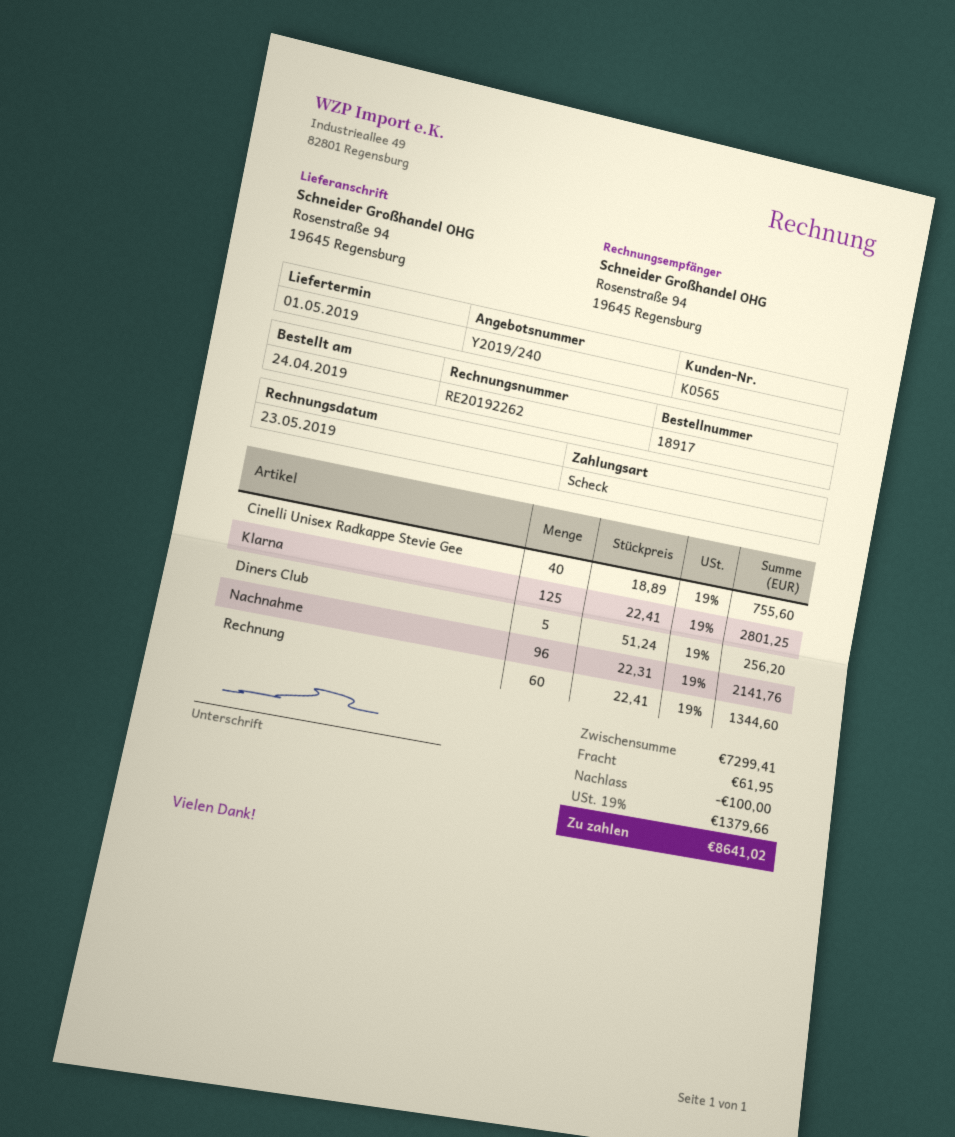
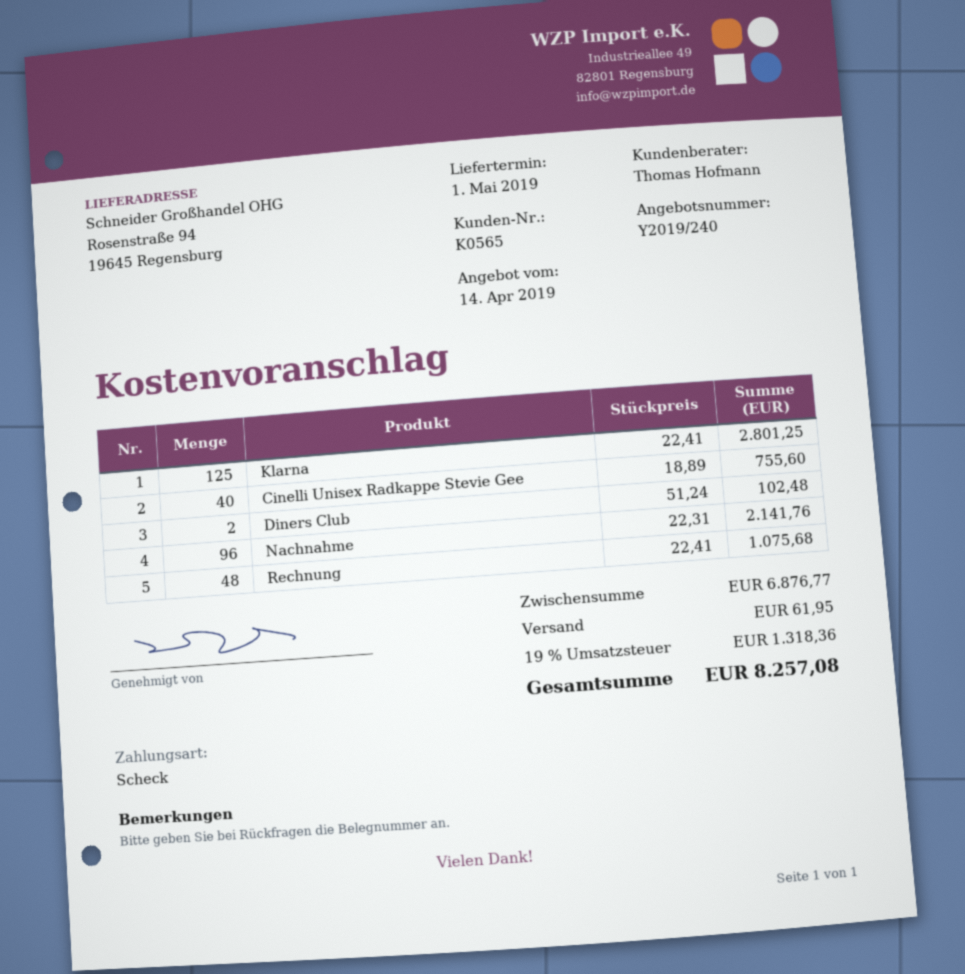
Diners Club: 5 x 51.24 = 256.20 -> 2 x 51.24 = 102.48
Rechnung: 60 x 22.41 = 1344.60 -> 48 x 22.41 = 1075.68
subtotal: 7299.41 -> 6876.77
discount: 100.00 -> none
tax: 19% = 1379.66 -> 19% = 1318.36
total: 8641.02 -> 8257.08

